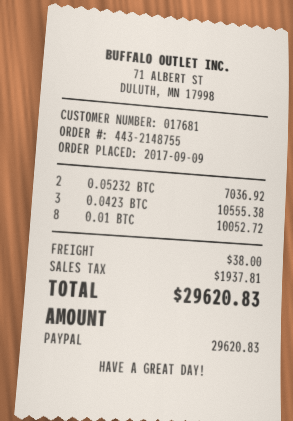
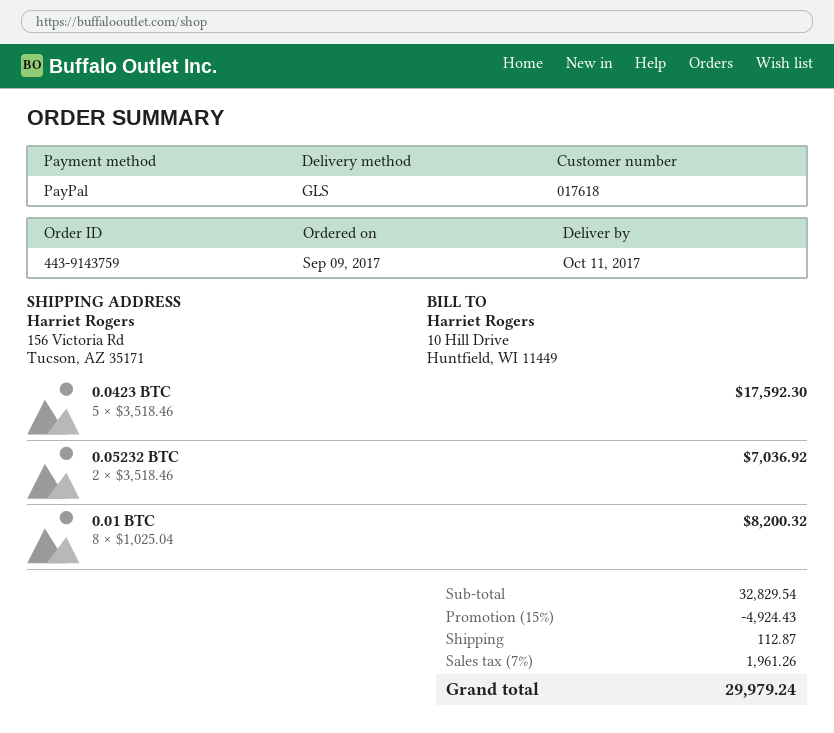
order number: 443-2148755 -> 443-9143759
customer number: 017681 -> 017618
0.0423 BTC: 3 for 10555.38 -> 5 for 17592.30
0.01 BTC: 8 for 10052.72 -> 8 for 8200.32
discount: none -> 15% = 4924.43
shipping: 38.00 -> 112.87
tax: 1937.81 -> 1961.26
total: 29620.83 -> 29979.24

